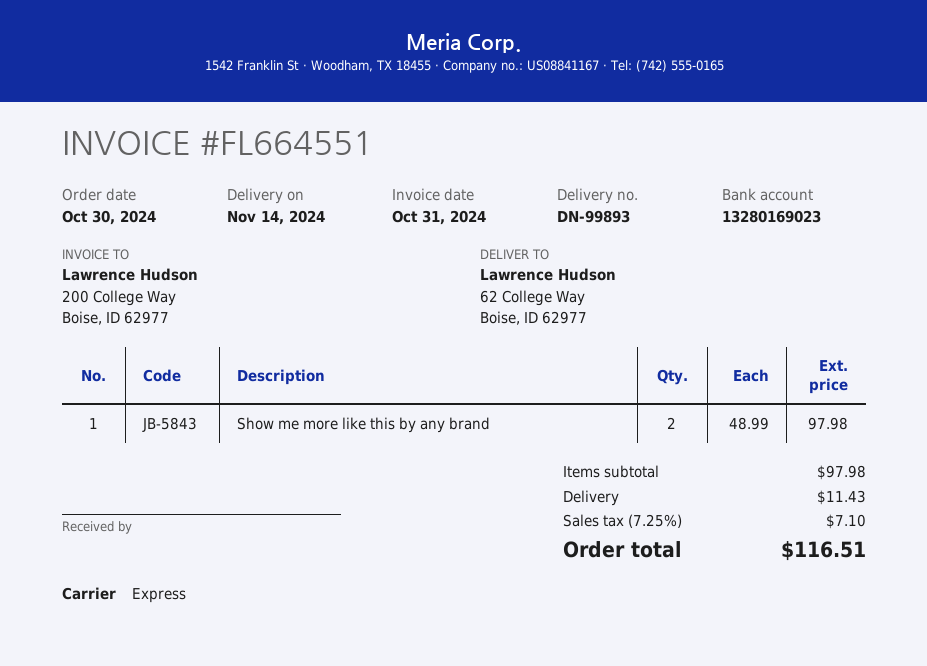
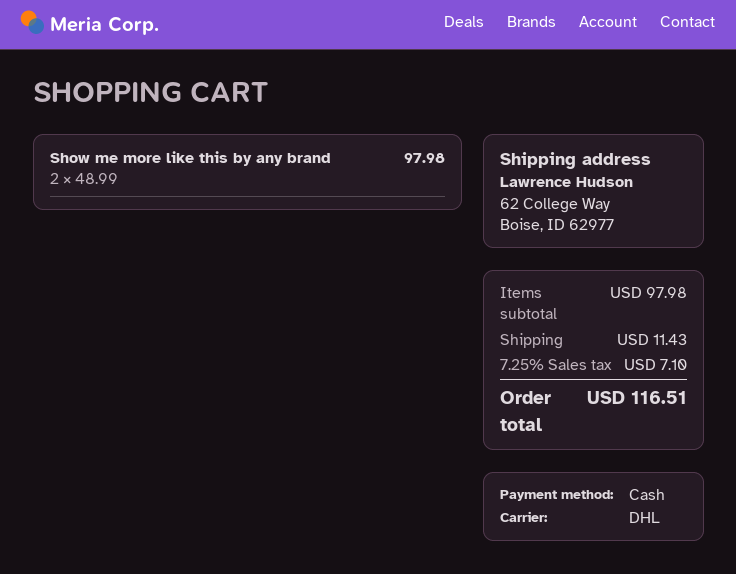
shipping method: express -> DHL

